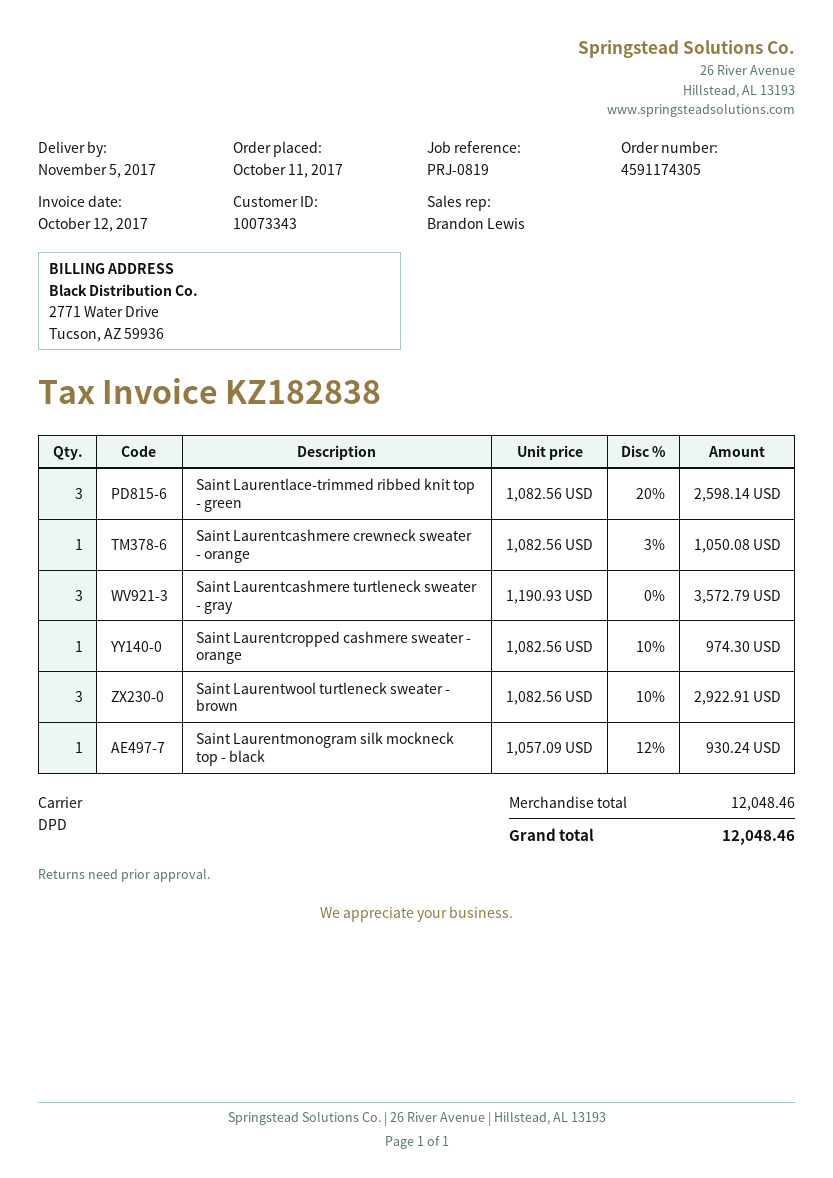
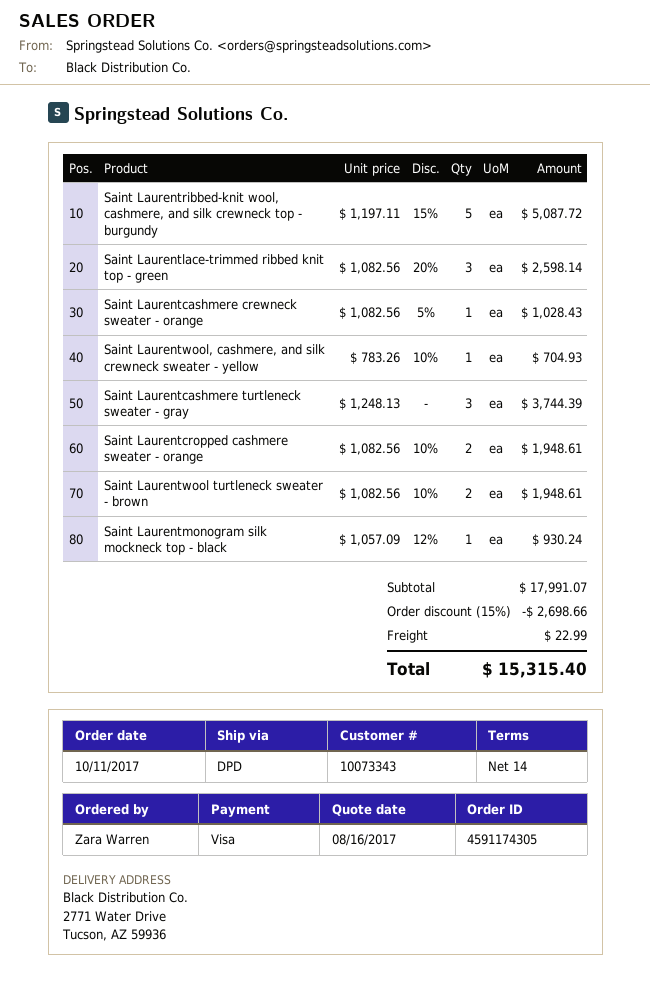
Saint Laurentcashmere crewneck sweater - orange: 1 x 1082.56 - 3% = 1050.08 -> 1 x 1082.56 - 5% = 1028.43
Saint Laurentcashmere turtleneck sweater - gray: 3 x 1190.93 = 3572.79 -> 3 x 1248.13 = 3744.39
Saint Laurentcropped cashmere sweater - orange: 1 x 1082.56 - 10% = 974.30 -> 2 x 1082.56 - 10% = 1948.61
Saint Laurentwool turtleneck sweater - brown: 3 x 1082.56 - 10% = 2922.91 -> 2 x 1082.56 - 10% = 1948.61
Saint Laurentribbed-knit wool, cashmere, and silk crewneck top - burgundy: none -> 5 x 1197.11 - 15% = 5087.72
Saint Laurentwool, cashmere, and silk crewneck sweater - yellow: none -> 1 x 783.26 - 10% = 704.93
subtotal: 12048.46 -> 17991.07
discount: none -> 15% = 2698.66
shipping: none -> 22.99
total: 12048.46 -> 15315.40

